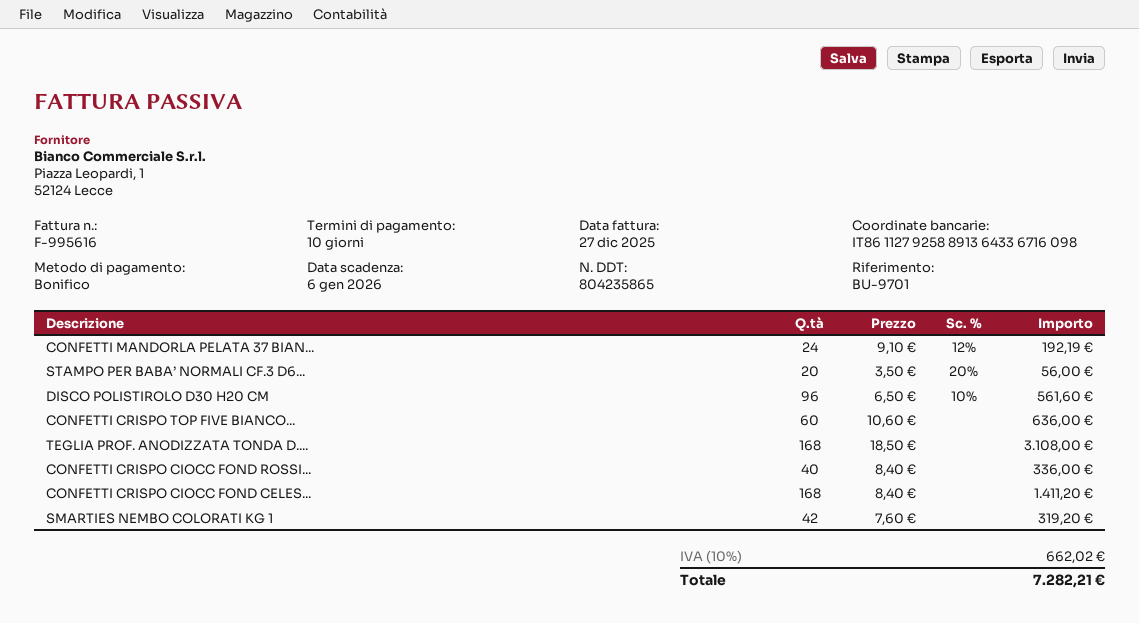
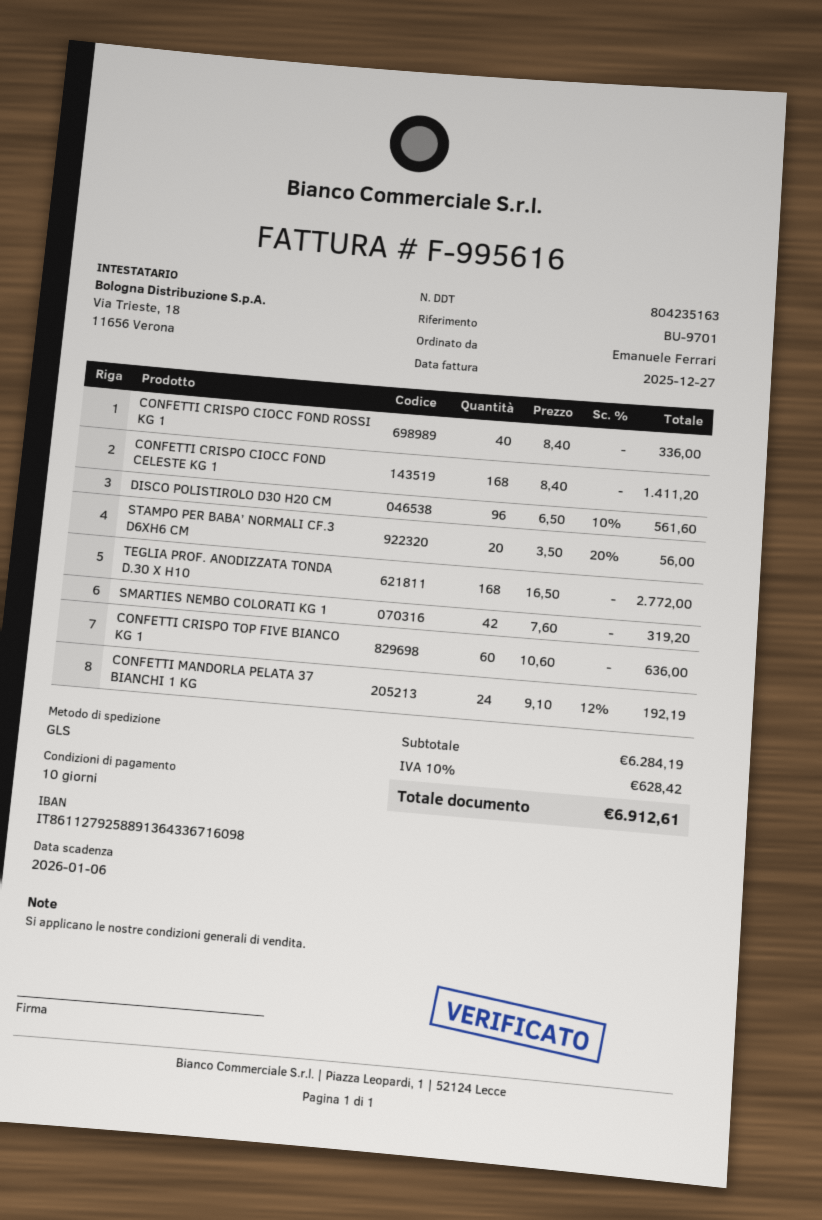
delivery note number: 804235865 -> 804235163
TEGLIA PROF. ANODIZZATA TONDA D....: 168 x 18.50 = 3108.00 -> 168 x 16.50 = 2772.00
tax: 10% = 662.02 -> 10% = 628.42
total: 7282.21 -> 6912.61

